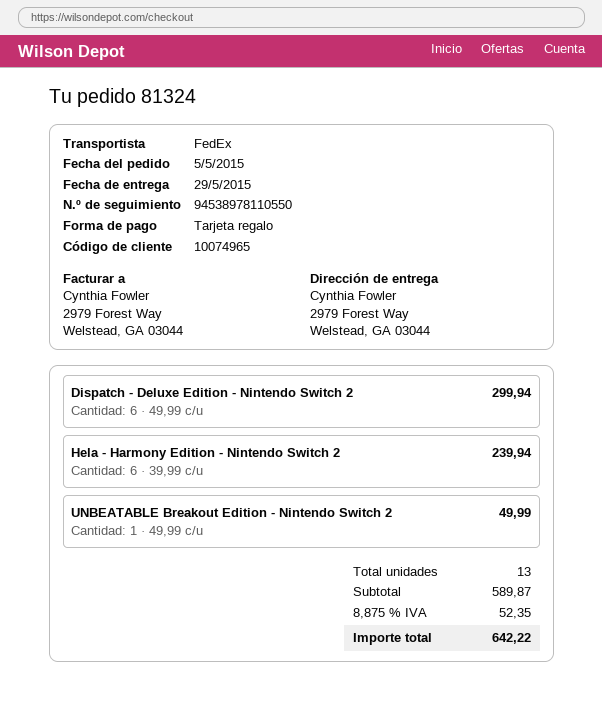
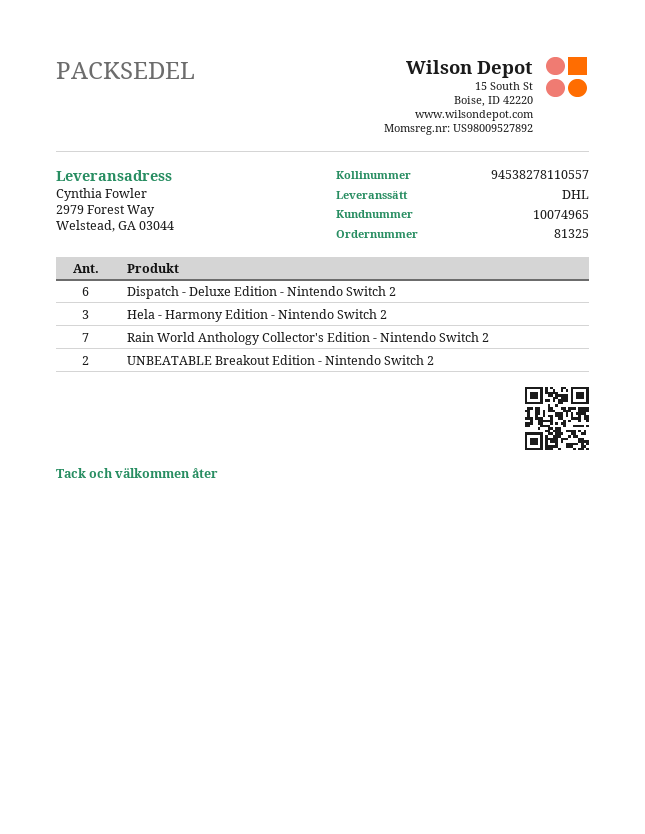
order number: 81324 -> 81325
shipping method: FedEx -> DHL
tracking number: 94538978110550 -> 94538278110557
Hela - Harmony Edition - Nintendo Switch 2: 6 -> 3
UNBEATABLE Breakout Edition - Nintendo Switch 2: 1 -> 2
Rain World Anthology Collector's Edition - Nintendo Switch 2: none -> 7

